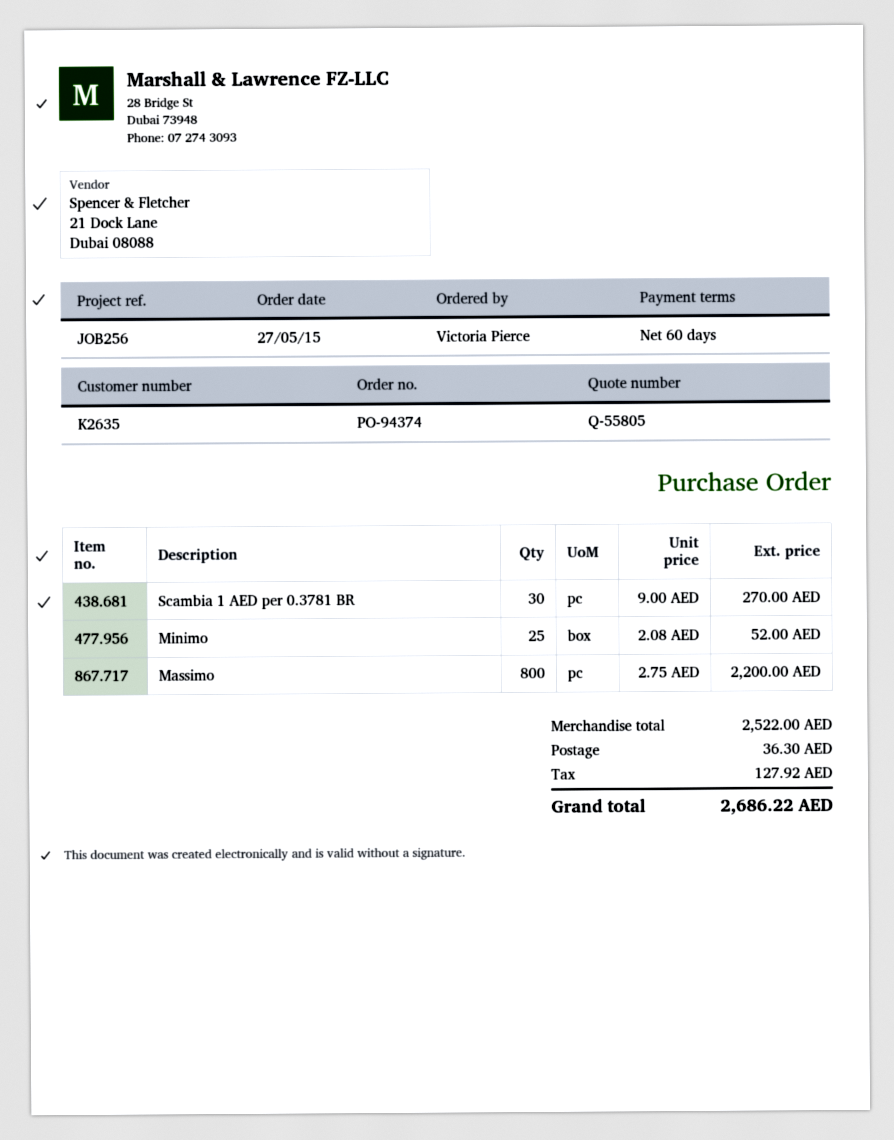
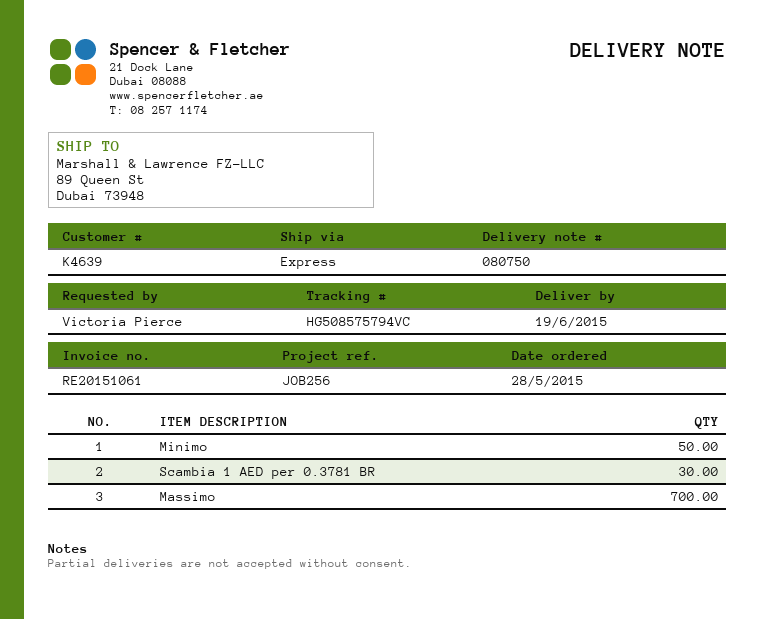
order date: 2015-05-27 -> 2015-05-28
customer number: K2635 -> K4639
Minimo: 25 -> 50
Massimo: 800 -> 700

